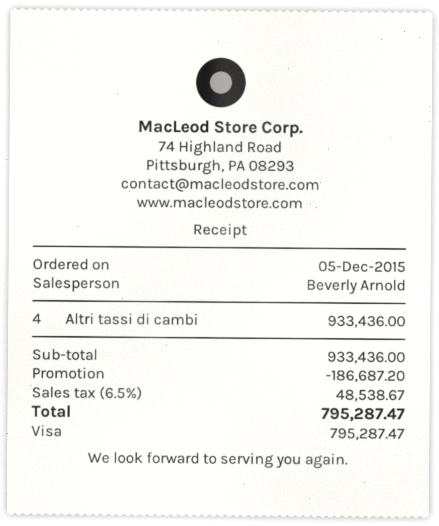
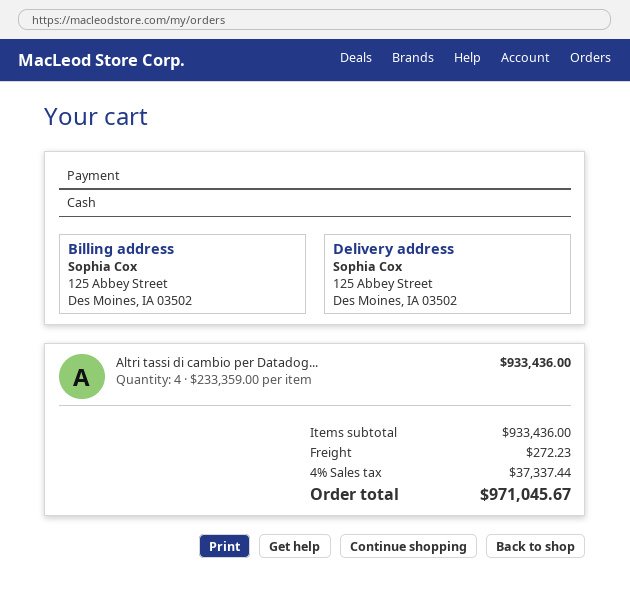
payment method: Visa -> cash
discount: 186687.20 -> none
shipping: none -> 272.23
tax: 6.5% = 48538.67 -> 4% = 37337.44
total: 795287.47 -> 971045.67

